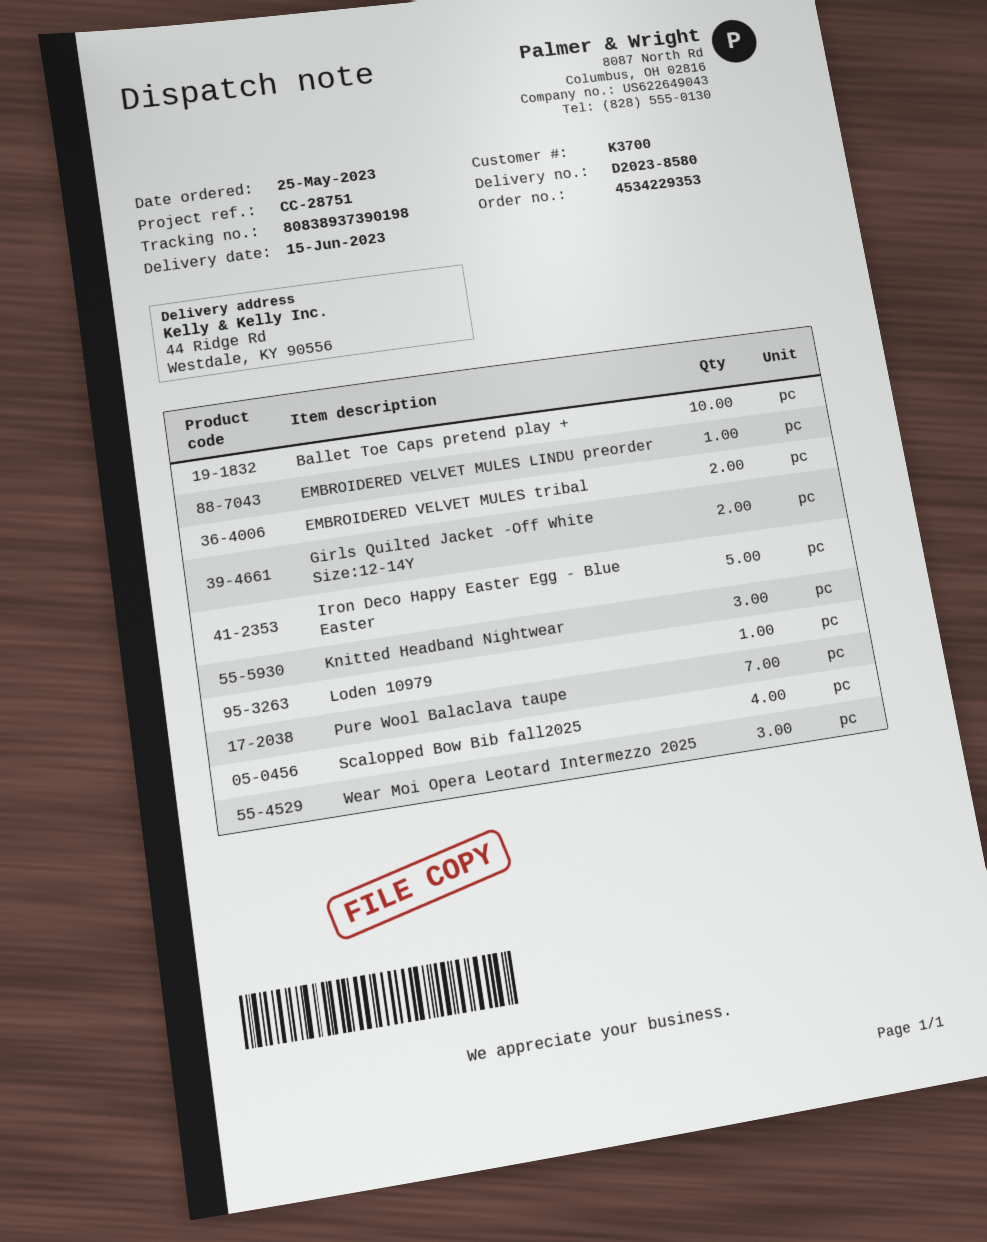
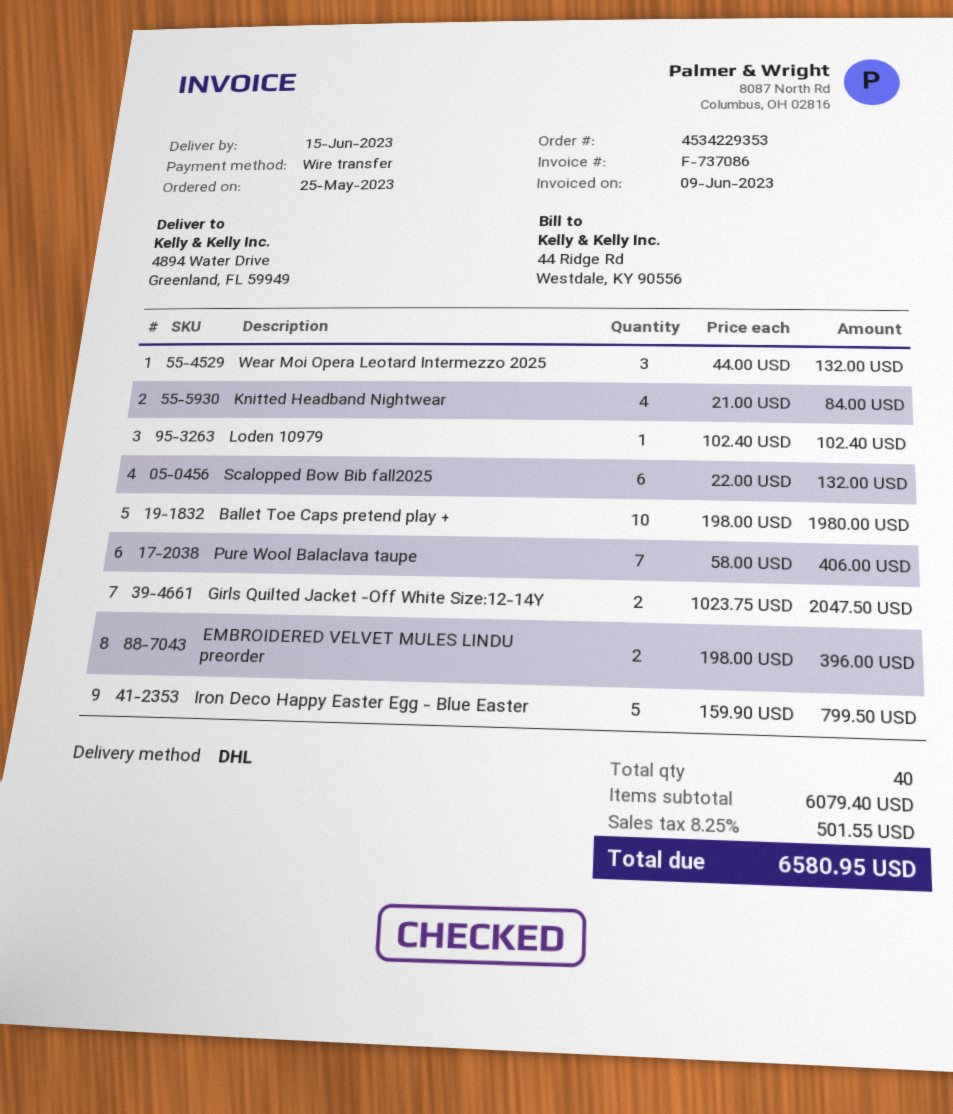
ship to: 44 Ridge Rd, Westdale, KY 90556 -> 4894 Water Drive, Greenland, FL 59949
EMBROIDERED VELVET MULES LINDU preorder: 1 -> 2
EMBROIDERED VELVET MULES tribal: 2 -> none
Knitted Headband Nightwear: 3 -> 4
Scalopped Bow Bib fall2025: 4 -> 6

